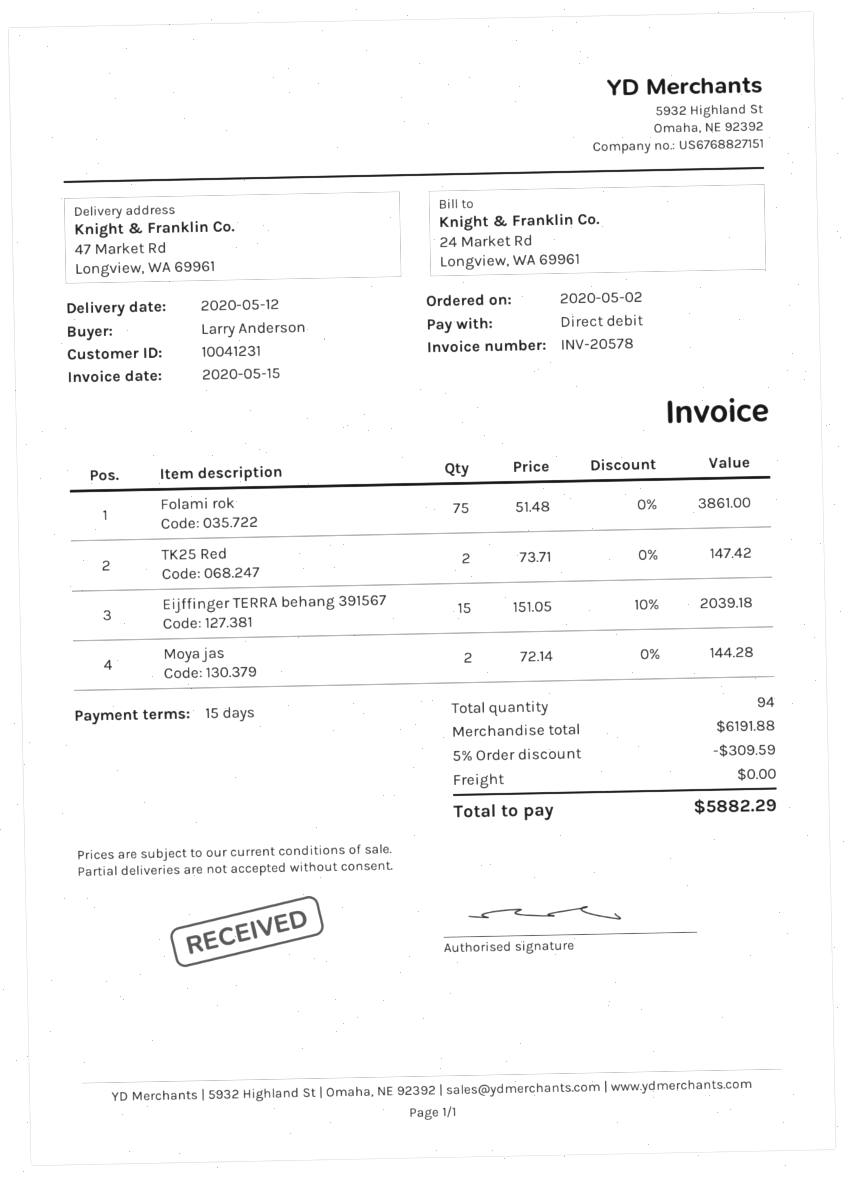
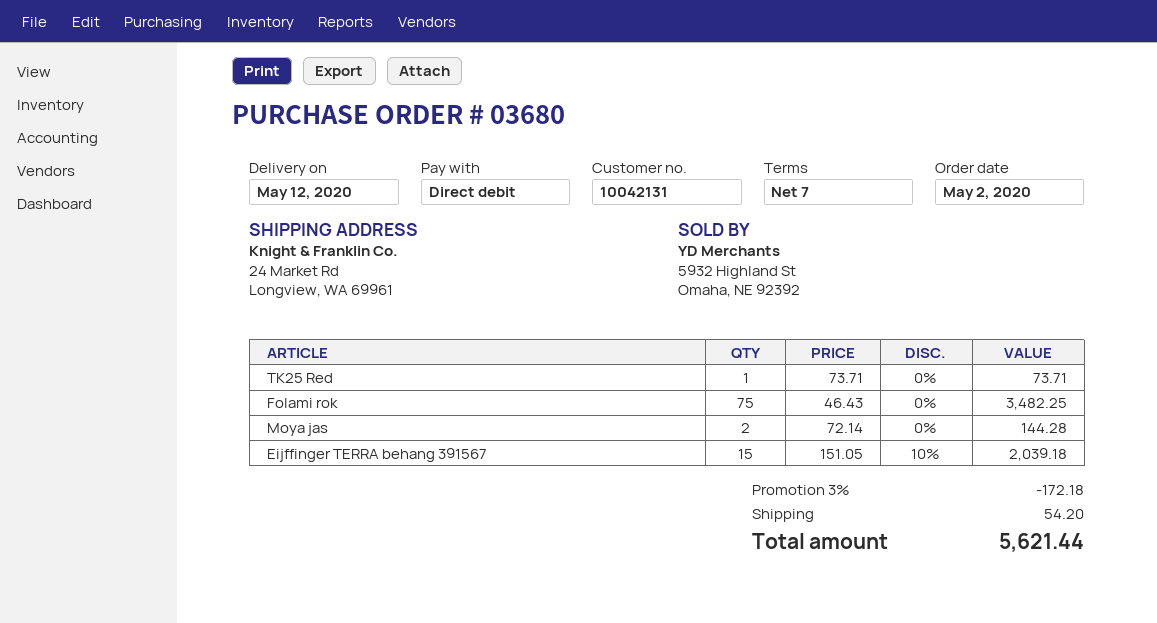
payment terms: 15 days -> 7 days
customer number: 10041231 -> 10042131
ship to: 47 Market Rd, Longview, WA 69961 -> 24 Market Rd, Longview, WA 69961
Folami rok: 75 x 51.48 = 3861.00 -> 75 x 46.43 = 3482.25
TK25 Red: 2 x 73.71 = 147.42 -> 1 x 73.71 = 73.71
discount: 5% = 309.59 -> 3% = 172.18
shipping: 0.00 -> 54.20
total: 5882.29 -> 5621.44

